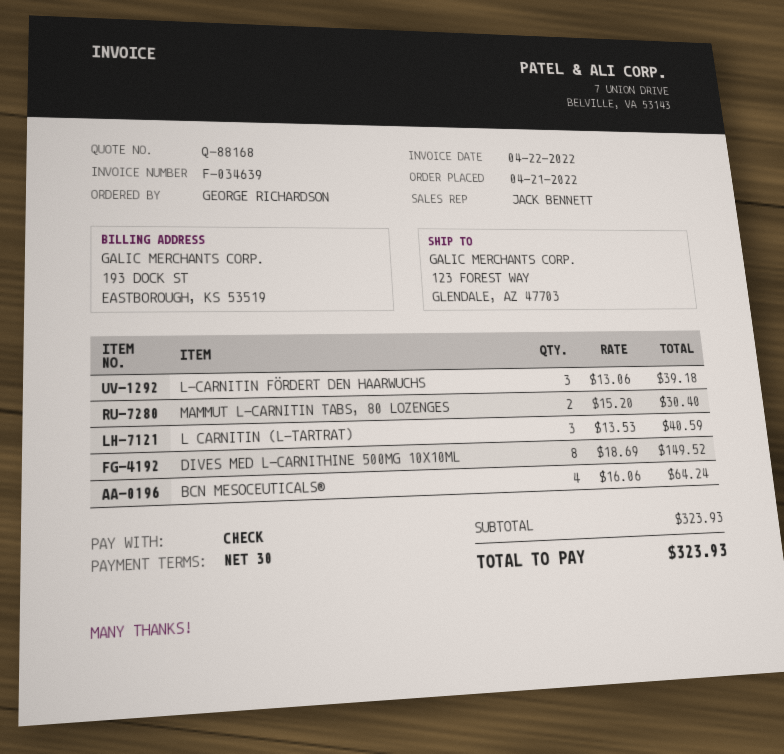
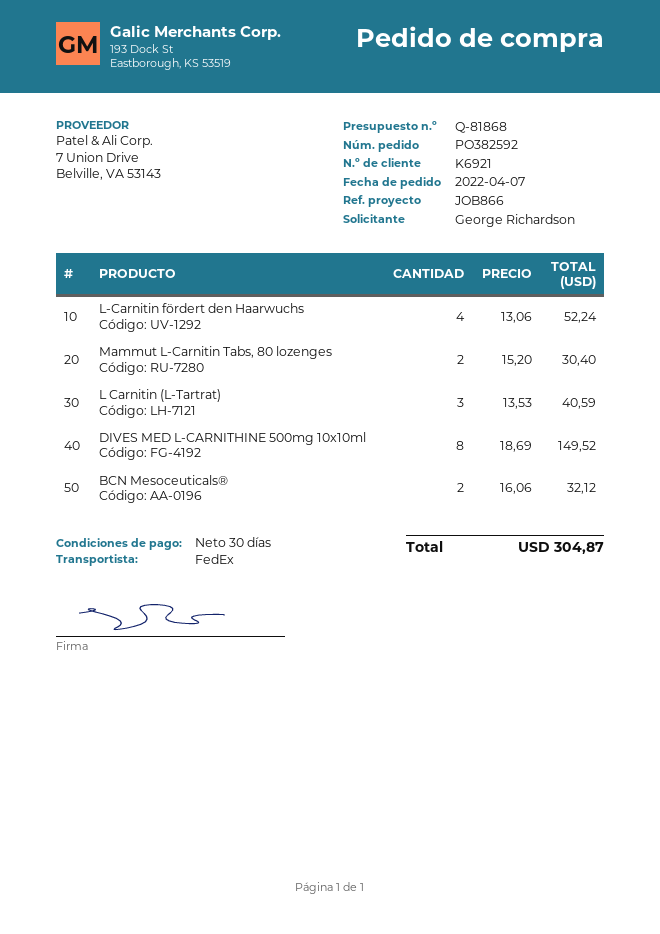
quote number: Q-88168 -> Q-81868
order date: 2022-04-21 -> 2022-04-07
L-CARNITIN FÖRDERT DEN HAARWUCHS: 3 x 13.06 = 39.18 -> 4 x 13.06 = 52.24
BCN MESOCEUTICALS®: 4 x 16.06 = 64.24 -> 2 x 16.06 = 32.12
total: 323.93 -> 304.87

